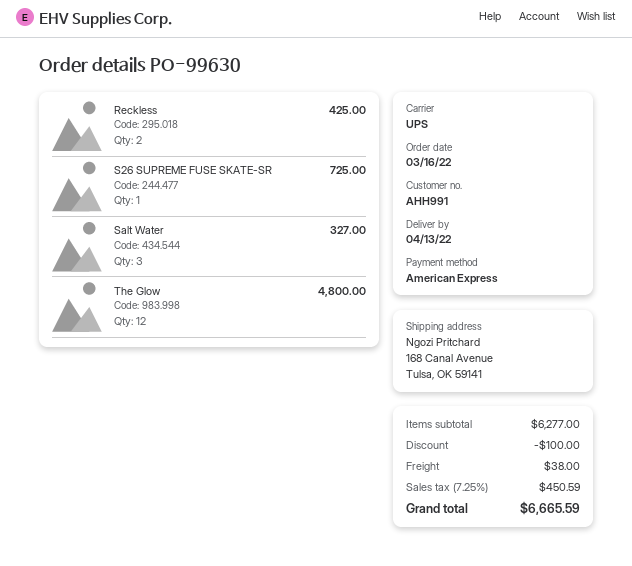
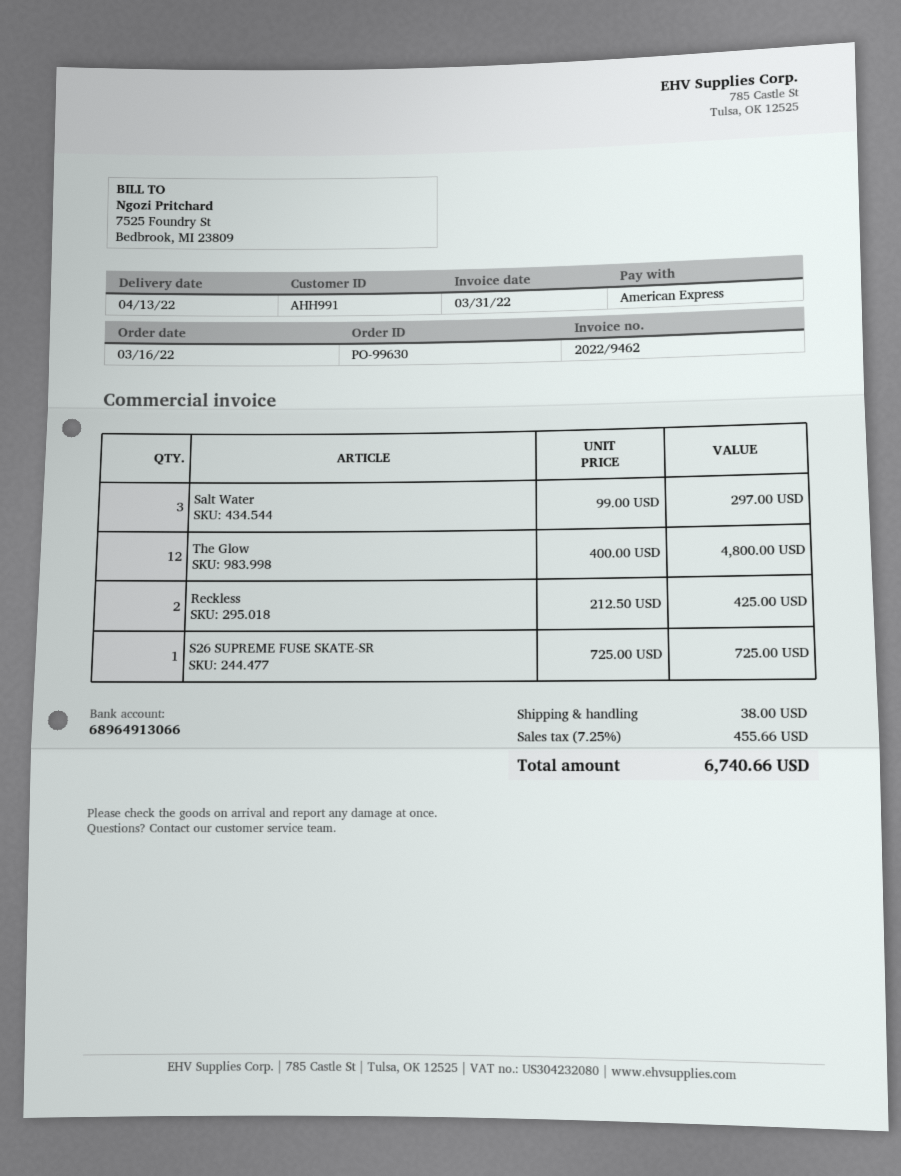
Salt Water: 3 for 327.00 -> 3 for 297.00
discount: 100.00 -> none
tax: 7.25% = 450.59 -> 7.25% = 455.66
total: 6665.59 -> 6740.66

